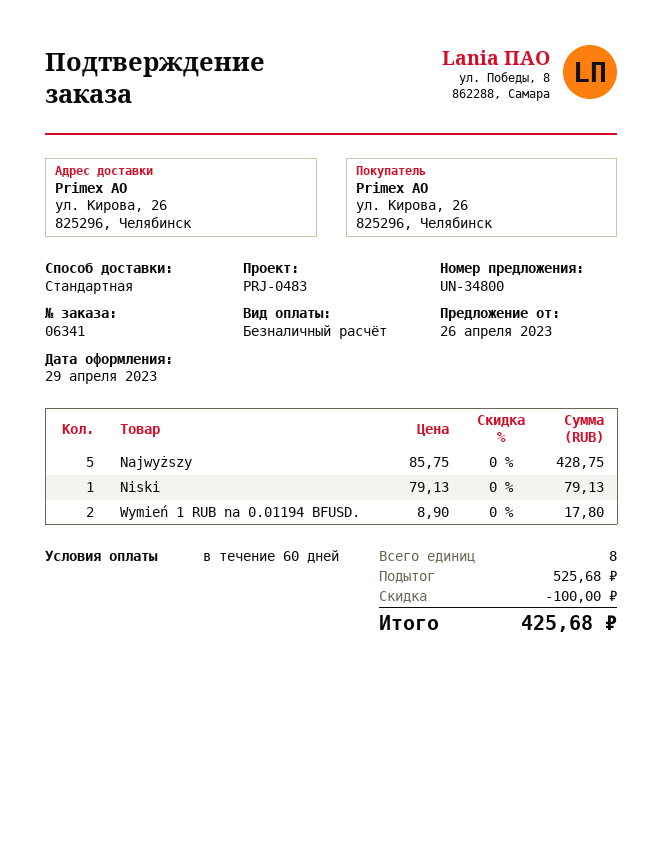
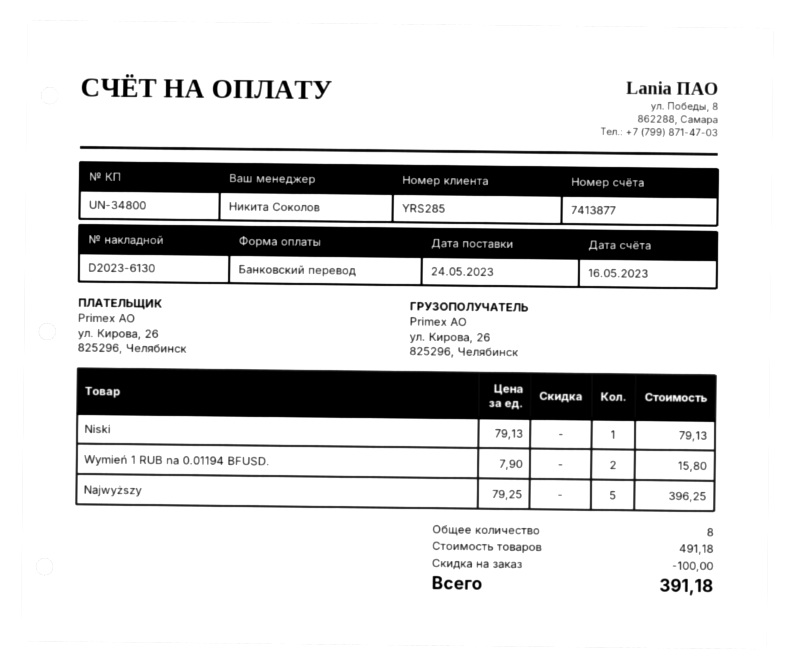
Najwyższy: 5 x 85.75 = 428.75 -> 5 x 79.25 = 396.25
Wymień 1 RUB na 0.01194 BFUSD.: 2 x 8.90 = 17.80 -> 2 x 7.90 = 15.80
subtotal: 525.68 -> 491.18
total: 425.68 -> 391.18

